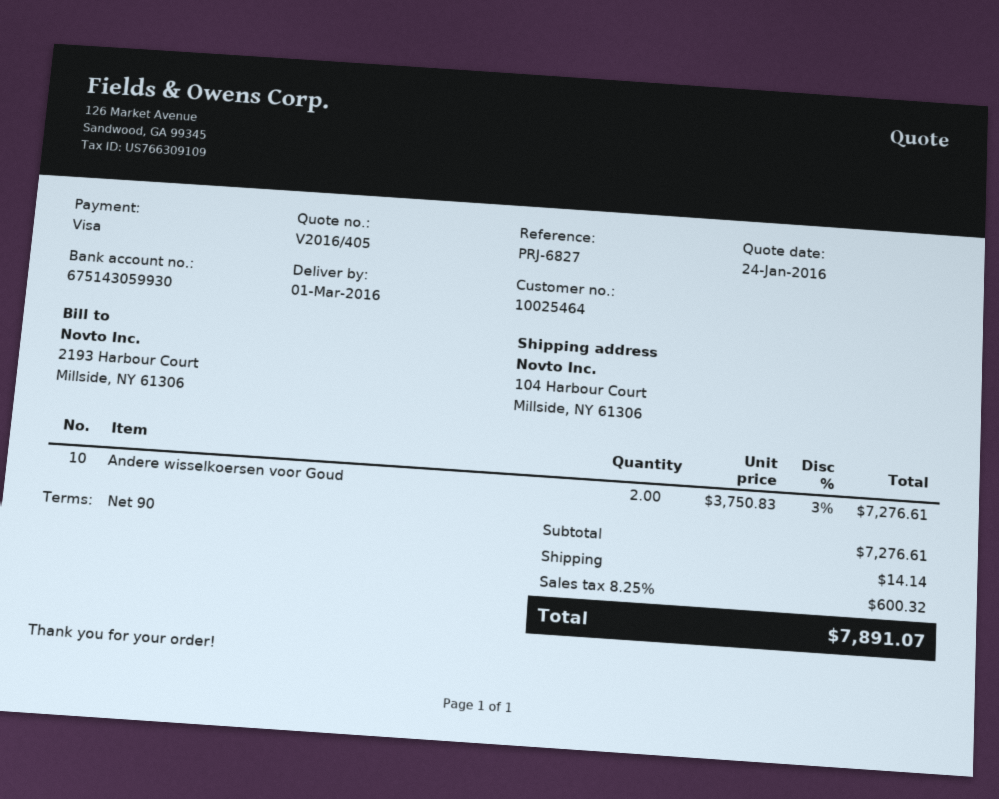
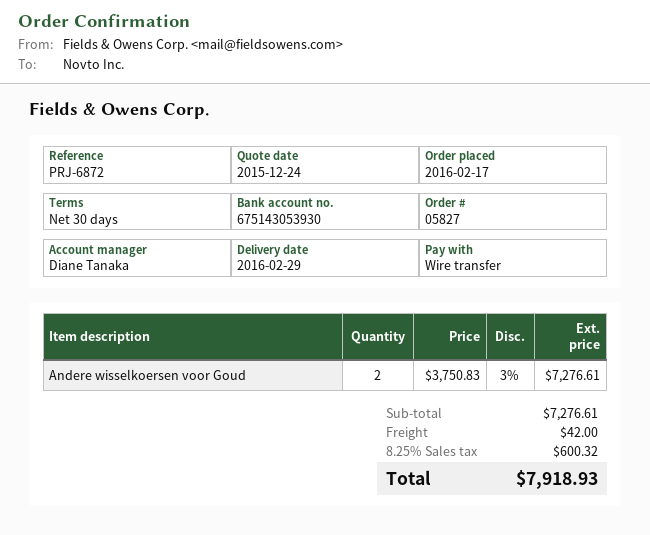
quote date: 2016-01-24 -> 2015-12-24
delivery date: 2016-03-01 -> 2016-02-29
payment terms: 90 days -> 30 days
reference: PRJ-6827 -> PRJ-6872
payment method: Visa -> bank transfer
bank account: 675143059930 -> 675143053930
shipping: 14.14 -> 42.00
total: 7891.07 -> 7918.93

